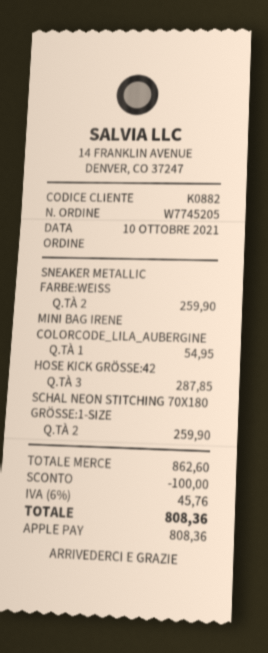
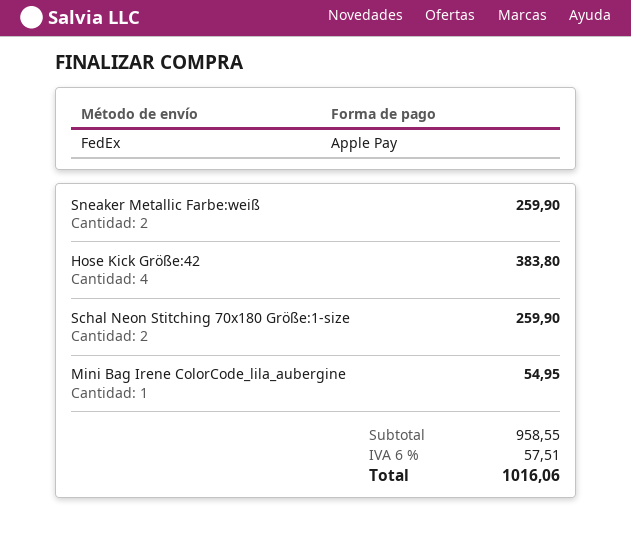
HOSE KICK GRÖSSE:42: 3 for 287.85 -> 4 for 383.80
subtotal: 862.60 -> 958.55
discount: 100.00 -> none
tax: 6% = 45.76 -> 6% = 57.51
total: 808.36 -> 1016.06

